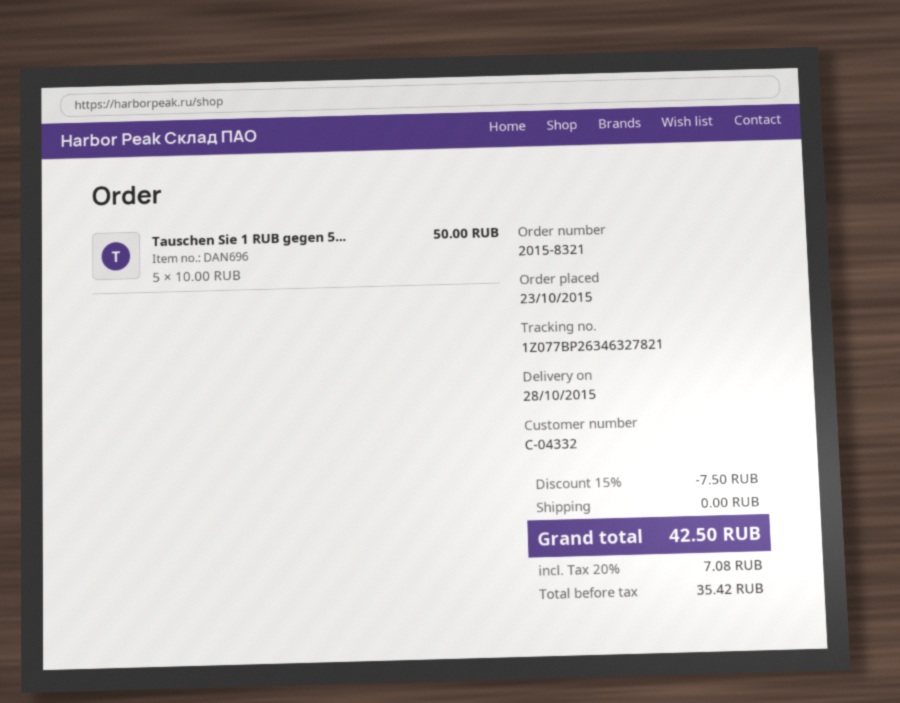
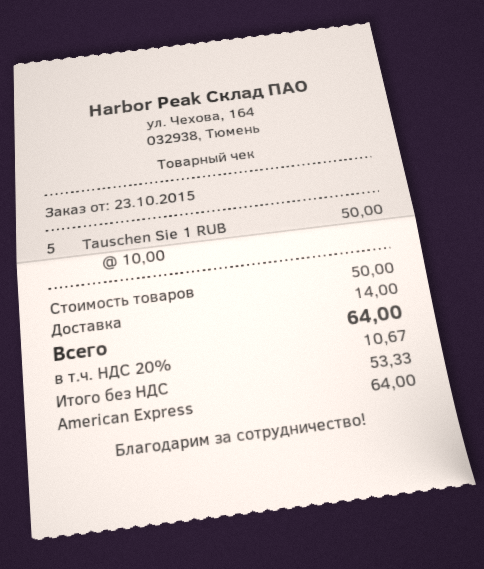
discount: 15% = 7.50 -> none
shipping: 0.00 -> 14.00
net: 35.42 -> 53.33
tax: 20% = 7.08 -> 20% = 10.67
total: 42.50 -> 64.00

